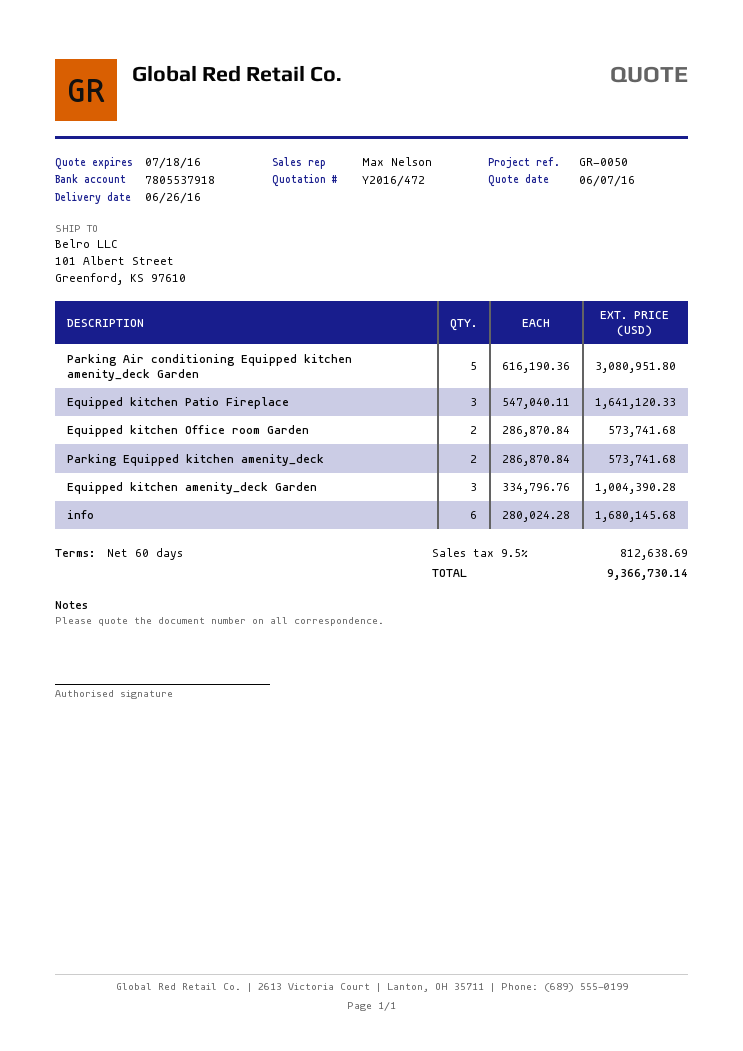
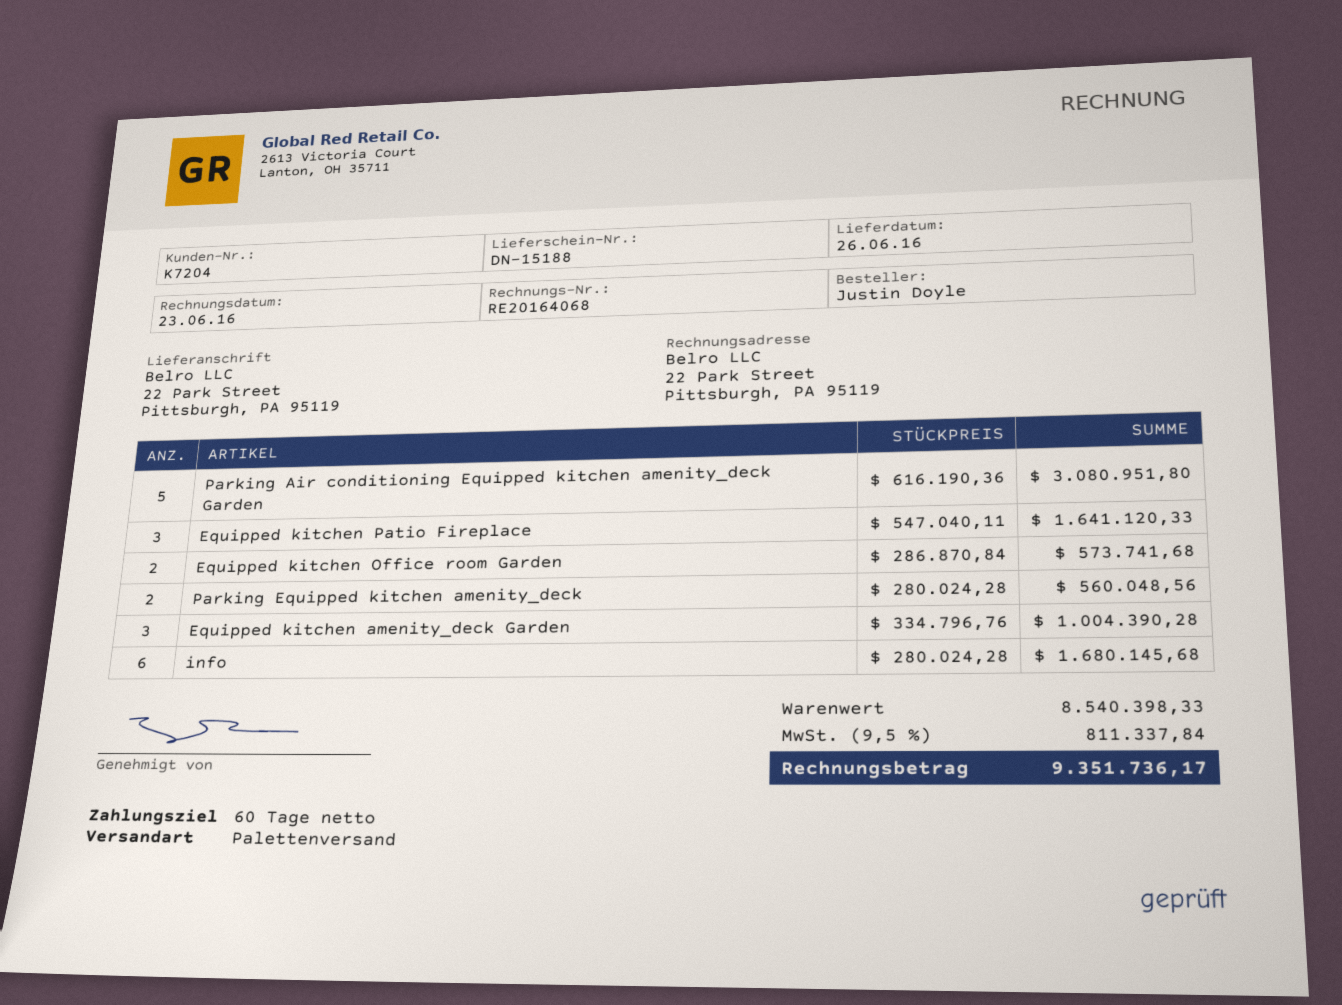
ship to: 101 Albert Street, Greenford, KS 97610 -> 22 Park Street, Pittsburgh, PA 95119
Parking Equipped kitchen amenity_deck: 2 x 286870.84 = 573741.68 -> 2 x 280024.28 = 560048.56
tax: 9.5% = 812638.69 -> 9.5% = 811337.84
total: 9366730.14 -> 9351736.17

